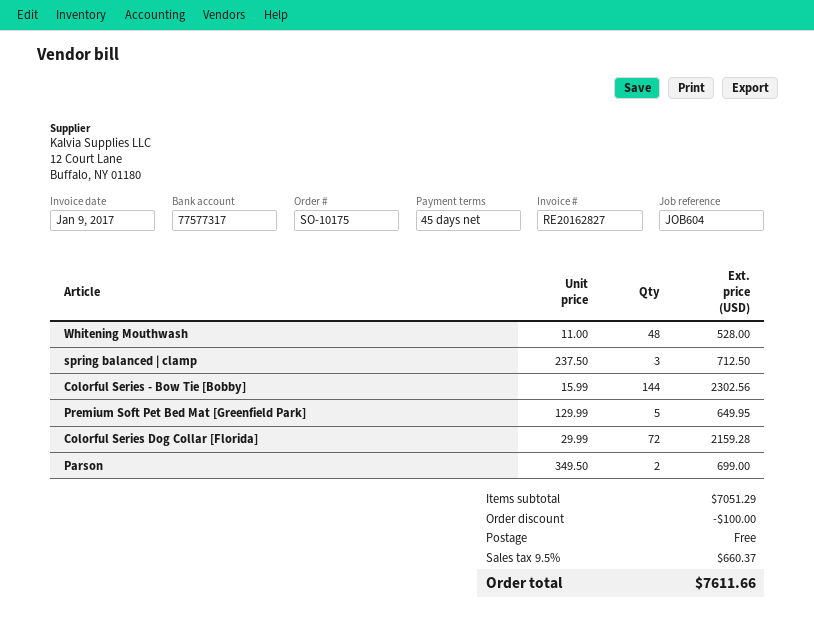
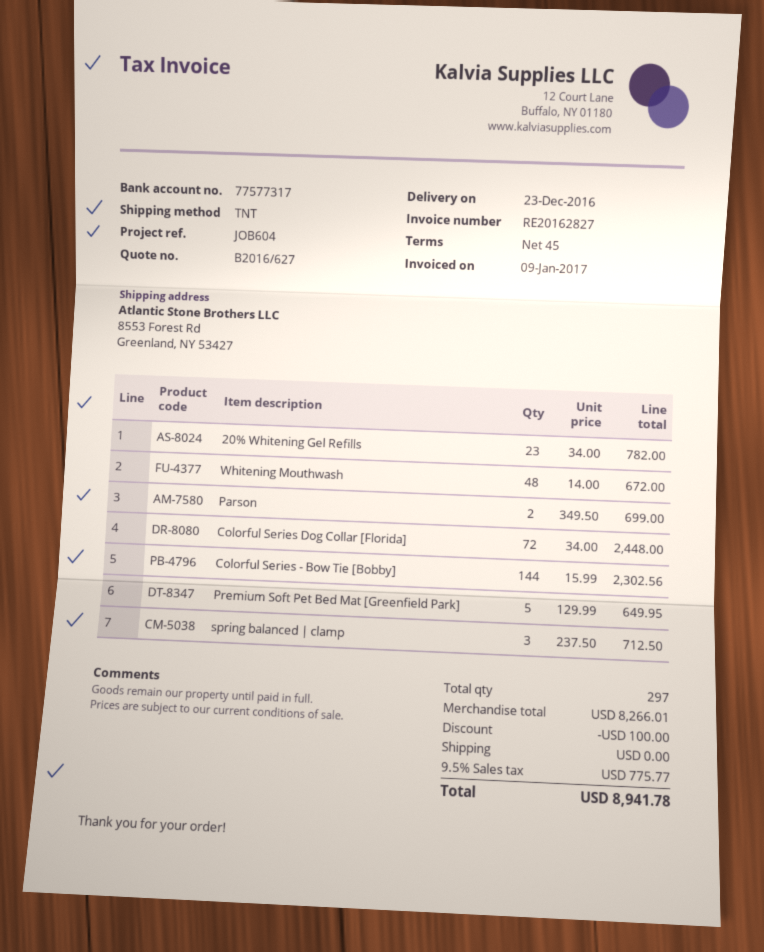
Whitening Mouthwash: 48 x 11.00 = 528.00 -> 48 x 14.00 = 672.00
Colorful Series Dog Collar [Florida]: 72 x 29.99 = 2159.28 -> 72 x 34.00 = 2448.00
20% Whitening Gel Refills: none -> 23 x 34.00 = 782.00
subtotal: 7051.29 -> 8266.01
tax: 9.5% = 660.37 -> 9.5% = 775.77
total: 7611.66 -> 8941.78

